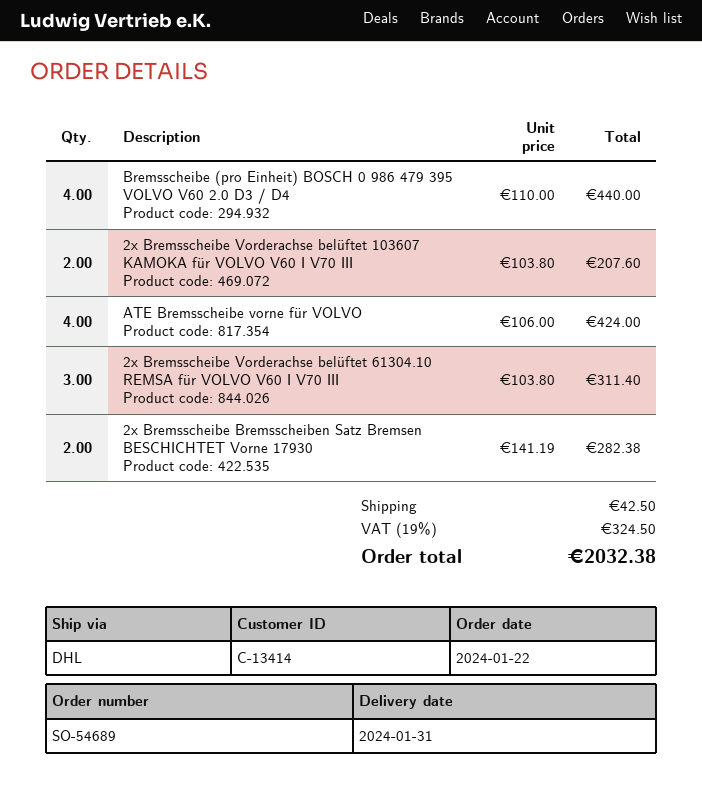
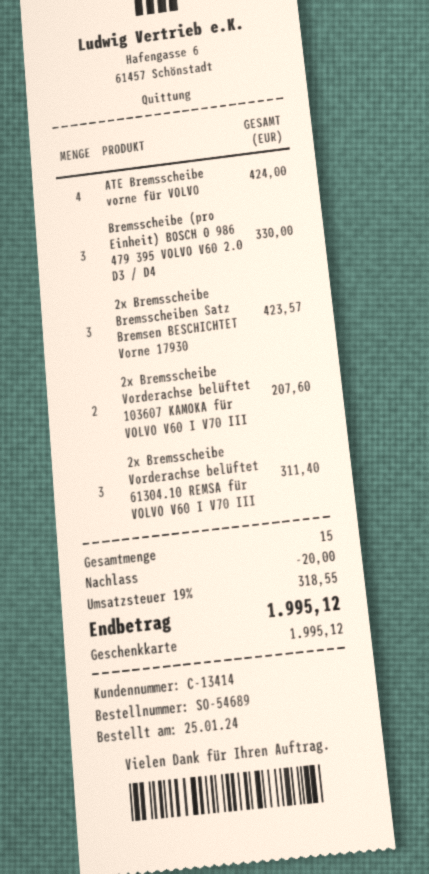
order date: 2024-01-22 -> 2024-01-25
Bremsscheibe (pro Einheit) BOSCH 0 986 479 395 VOLVO V60 2.0 D3 / D4: 4 for 440.00 -> 3 for 330.00
2x Bremsscheibe Bremsscheiben Satz Bremsen BESCHICHTET Vorne 17930: 2 for 282.38 -> 3 for 423.57
discount: none -> 20.00
shipping: 42.50 -> none
tax: 19% = 324.50 -> 19% = 318.55
total: 2032.38 -> 1995.12

